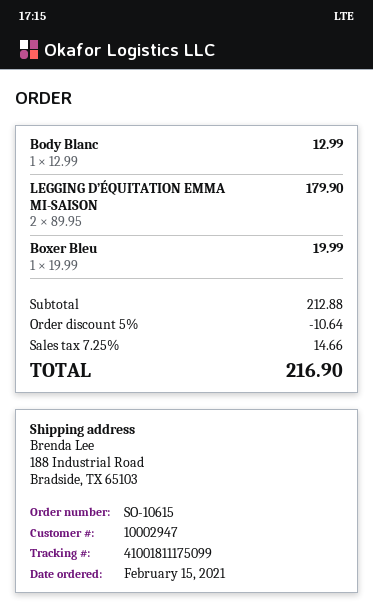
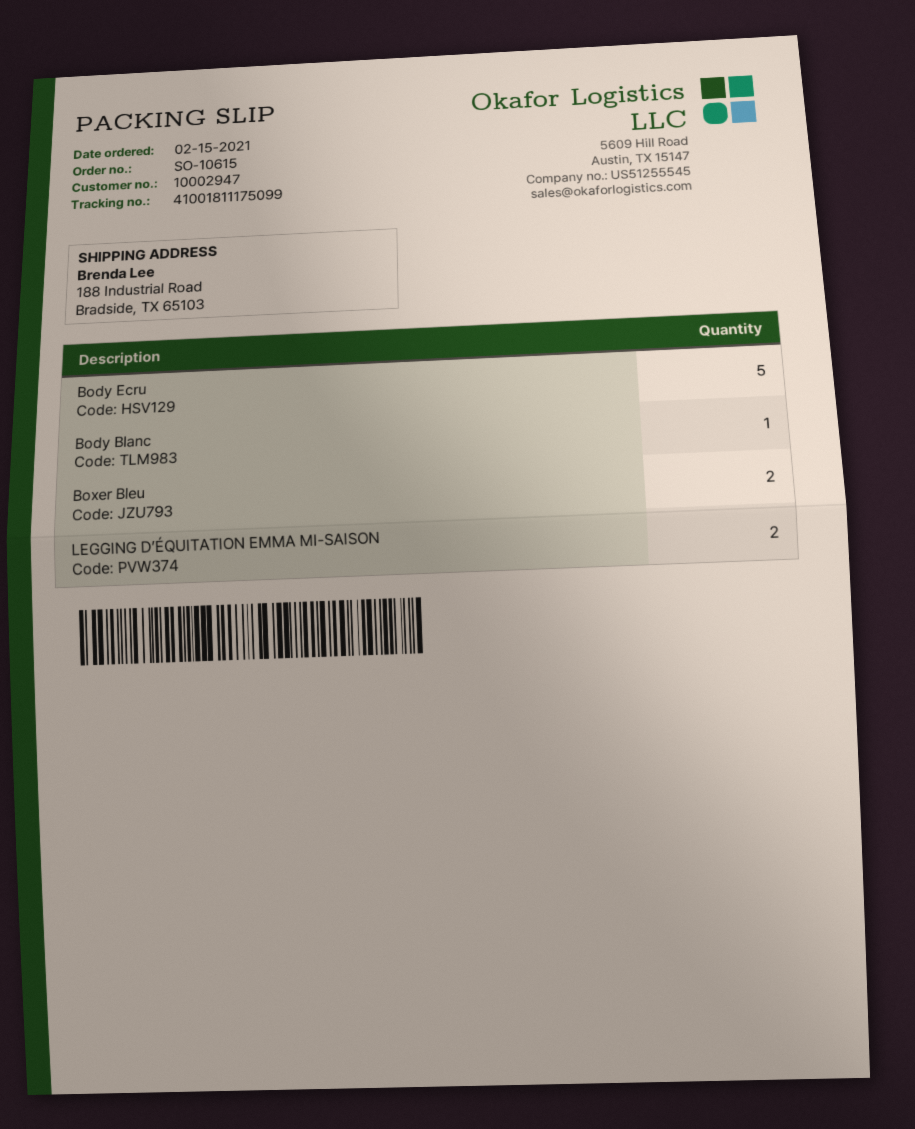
Boxer Bleu: 1 -> 2
Body Ecru: none -> 5

